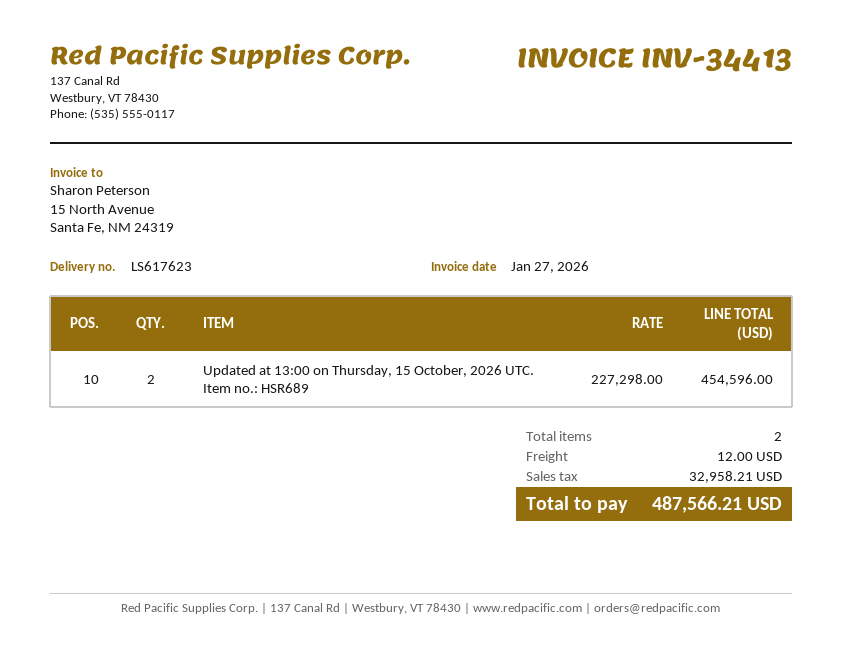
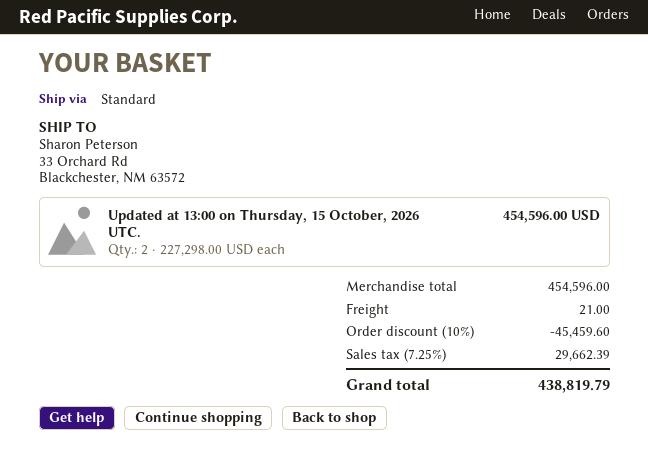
discount: none -> 10% = 45459.60
shipping: 12.00 -> 21.00
tax: 32958.21 -> 29662.39
total: 487566.21 -> 438819.79

